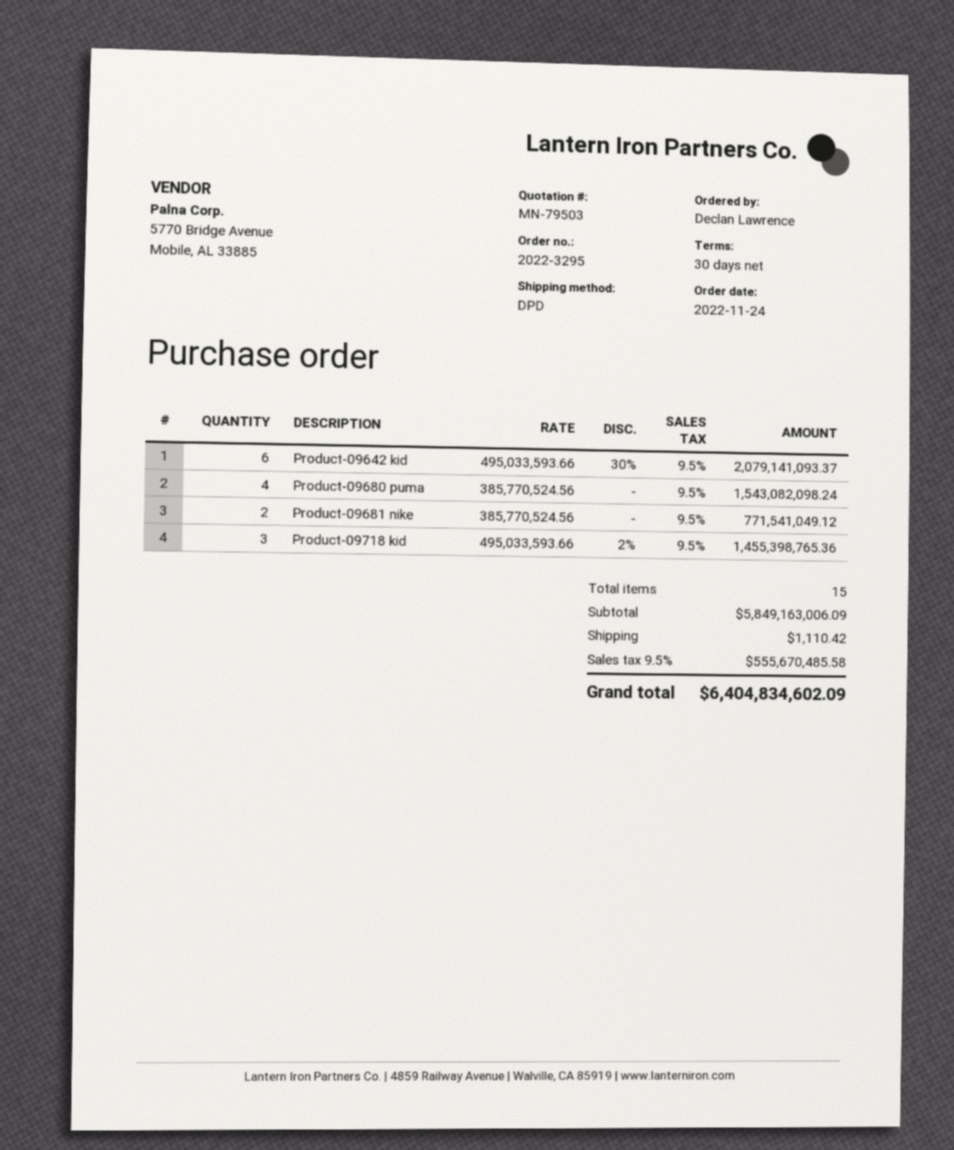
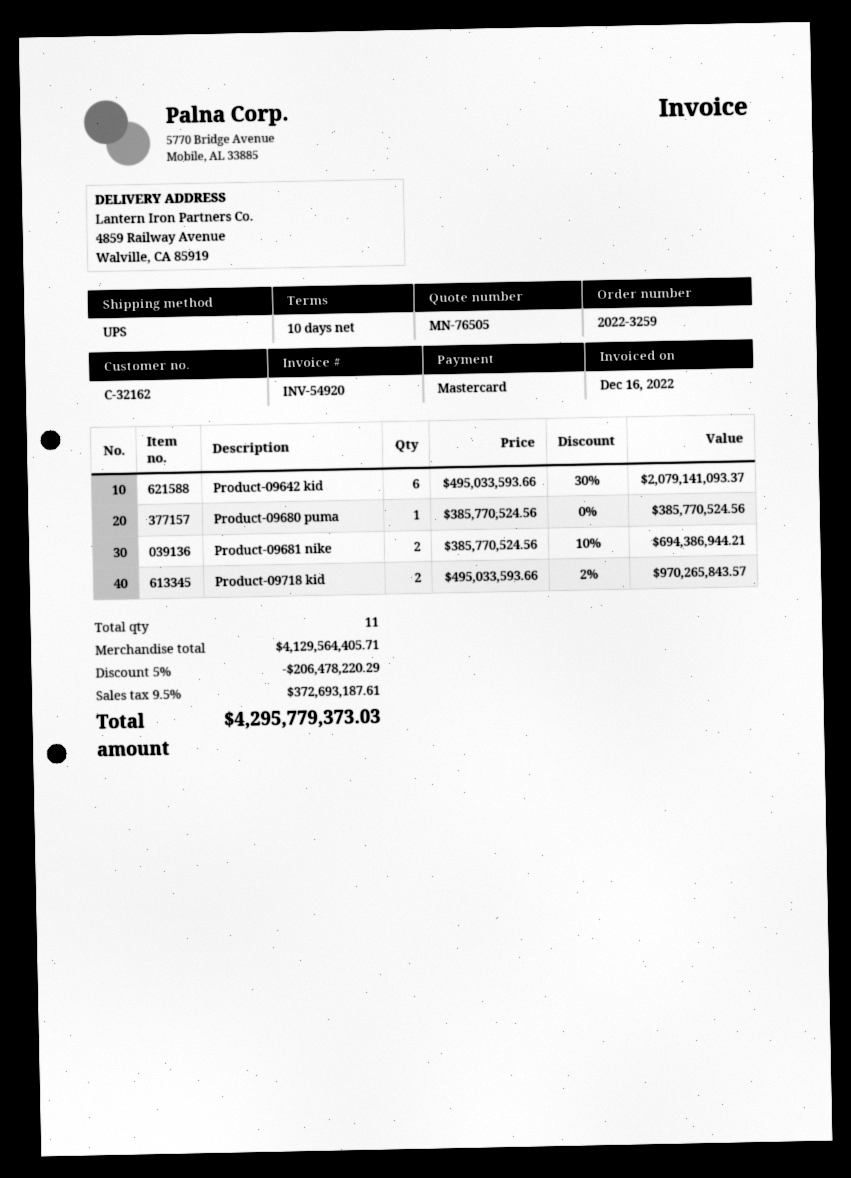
quote number: MN-79503 -> MN-76505
order number: 2022-3295 -> 2022-3259
payment terms: 30 days -> 10 days
shipping method: DPD -> UPS
Product-09680 puma: 4 x 385770524.56 = 1543082098.24 -> 1 x 385770524.56 = 385770524.56
Product-09681 nike: 2 x 385770524.56 = 771541049.12 -> 2 x 385770524.56 - 10% = 694386944.21
Product-09718 kid: 3 x 495033593.66 - 2% = 1455398765.36 -> 2 x 495033593.66 - 2% = 970265843.57
total quantity: 15 -> 11
subtotal: 5849163006.09 -> 4129564405.71
discount: none -> 5% = 206478220.29
shipping: 1110.42 -> none
tax: 9.5% = 555670485.58 -> 9.5% = 372693187.61
total: 6404834602.09 -> 4295779373.03

